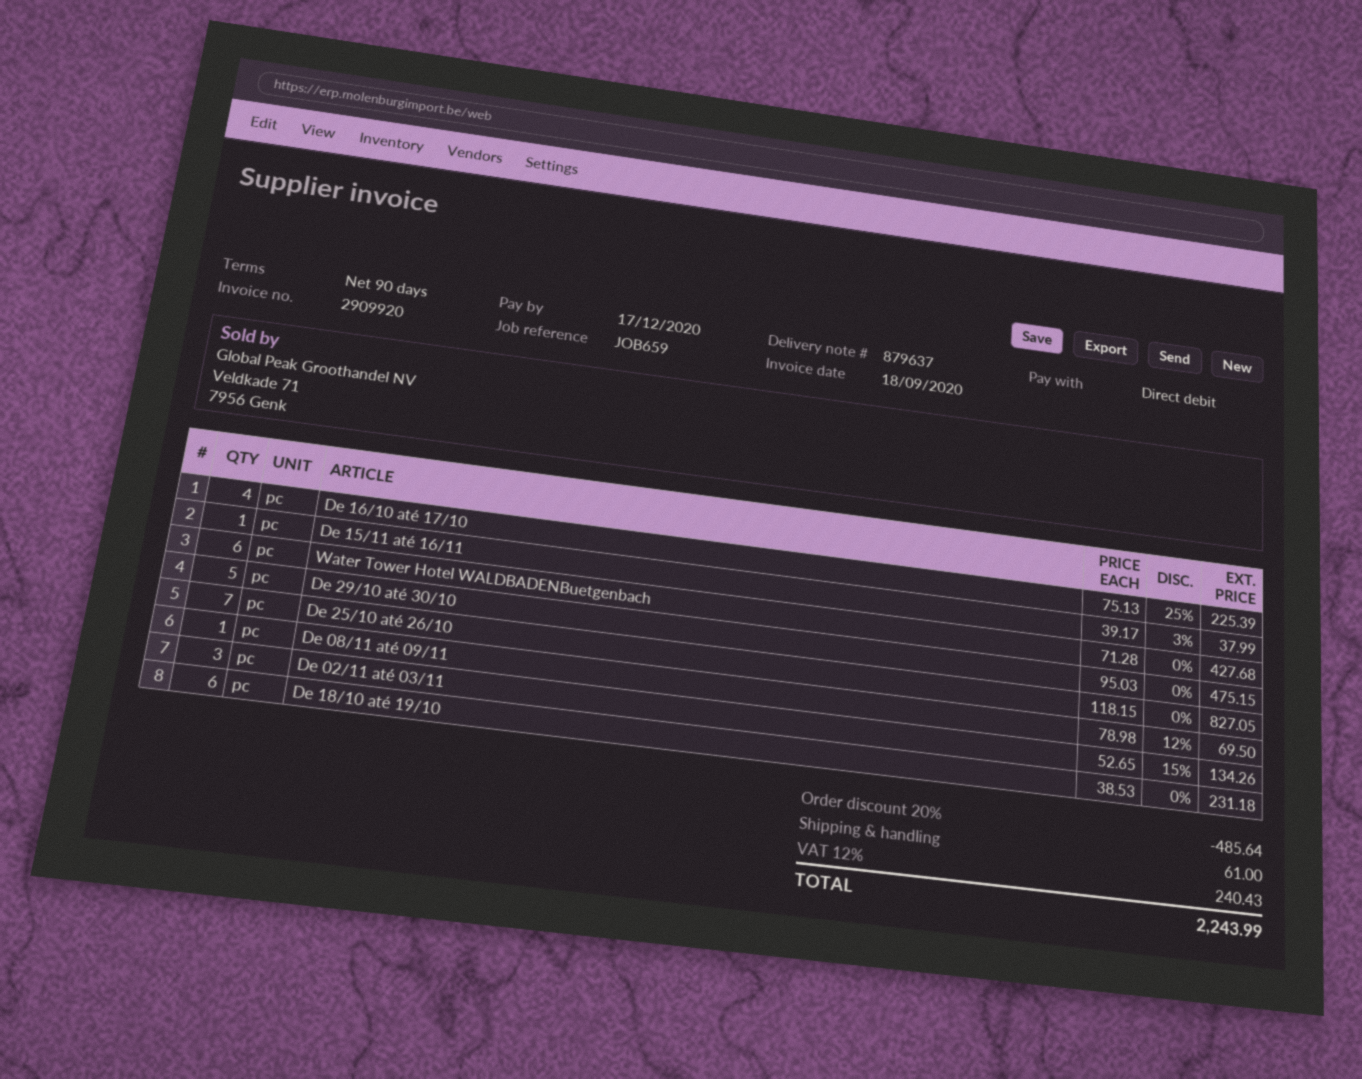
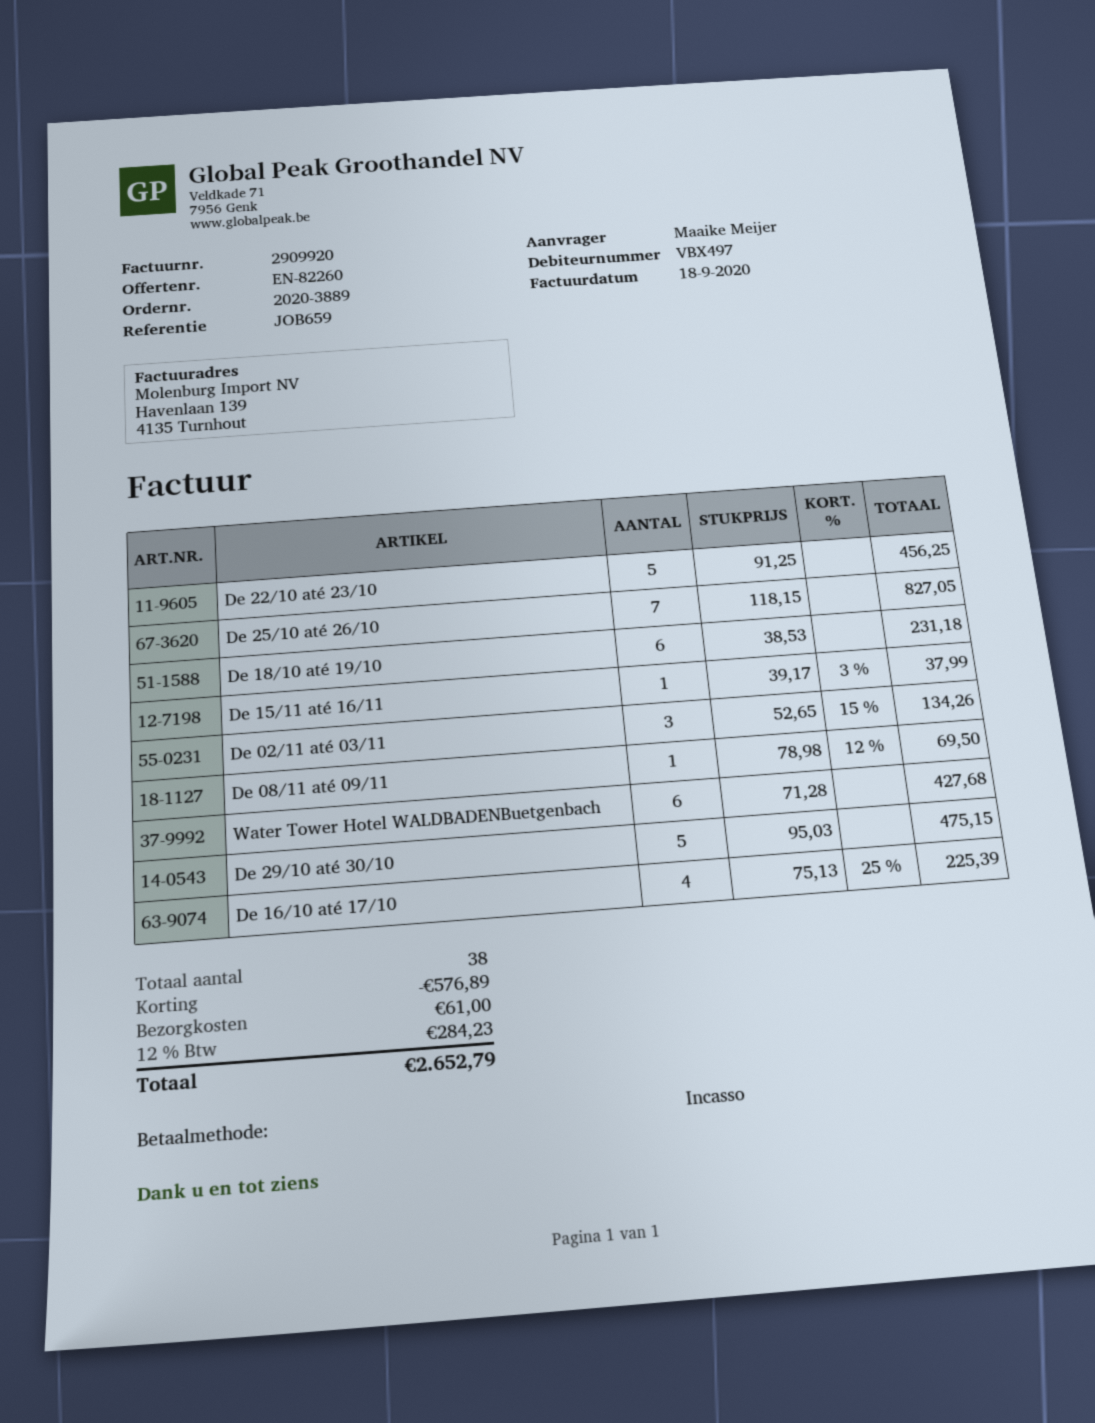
De 22/10 até 23/10: none -> 5 x 91.25 = 456.25
discount: 485.64 -> 576.89
tax: 12% = 240.43 -> 12% = 284.23
total: 2243.99 -> 2652.79

